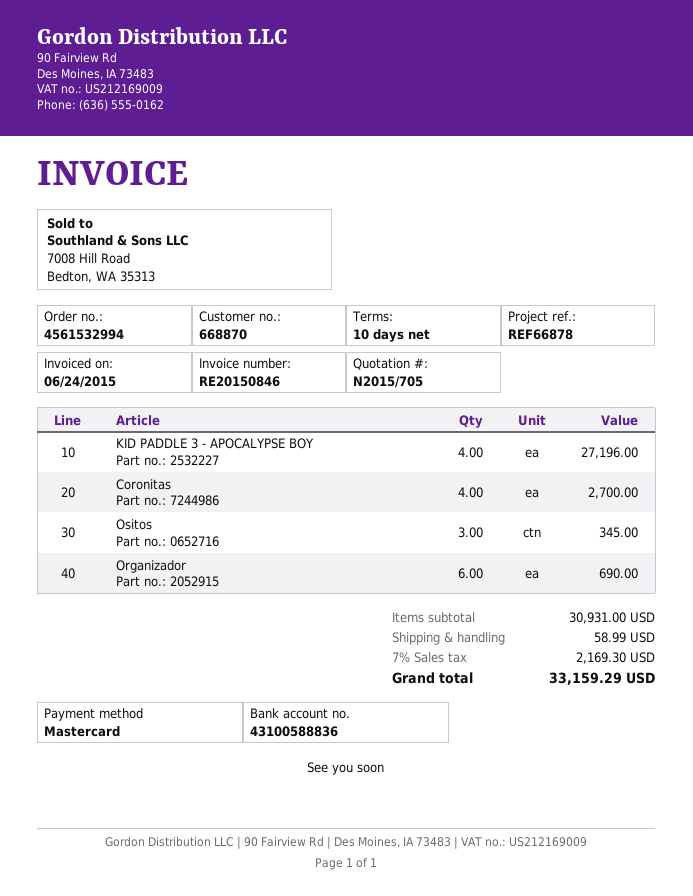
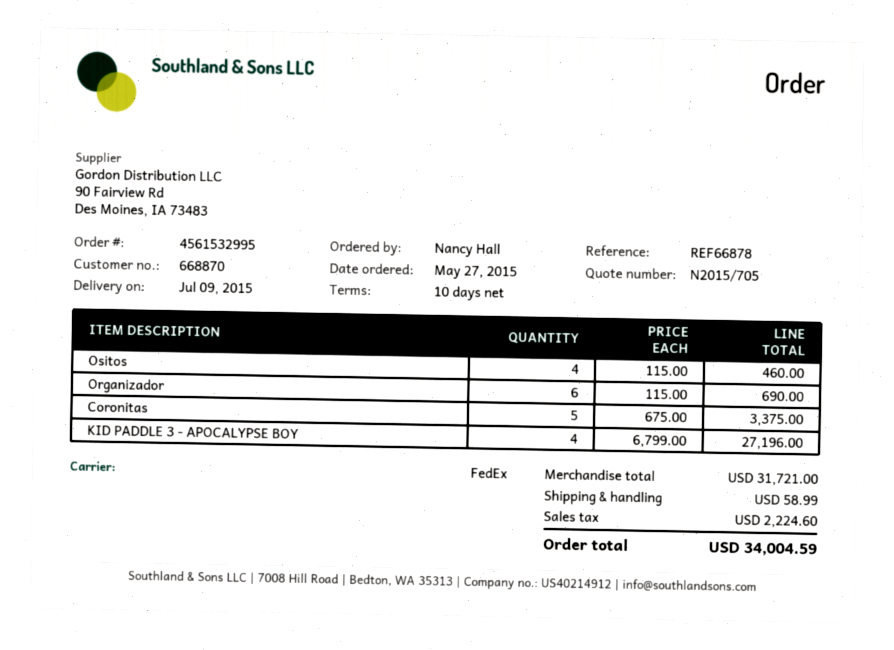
order number: 4561532994 -> 4561532995
Coronitas: 4 for 2700.00 -> 5 for 3375.00
Ositos: 3 for 345.00 -> 4 for 460.00
subtotal: 30931.00 -> 31721.00
tax: 2169.30 -> 2224.60
total: 33159.29 -> 34004.59

